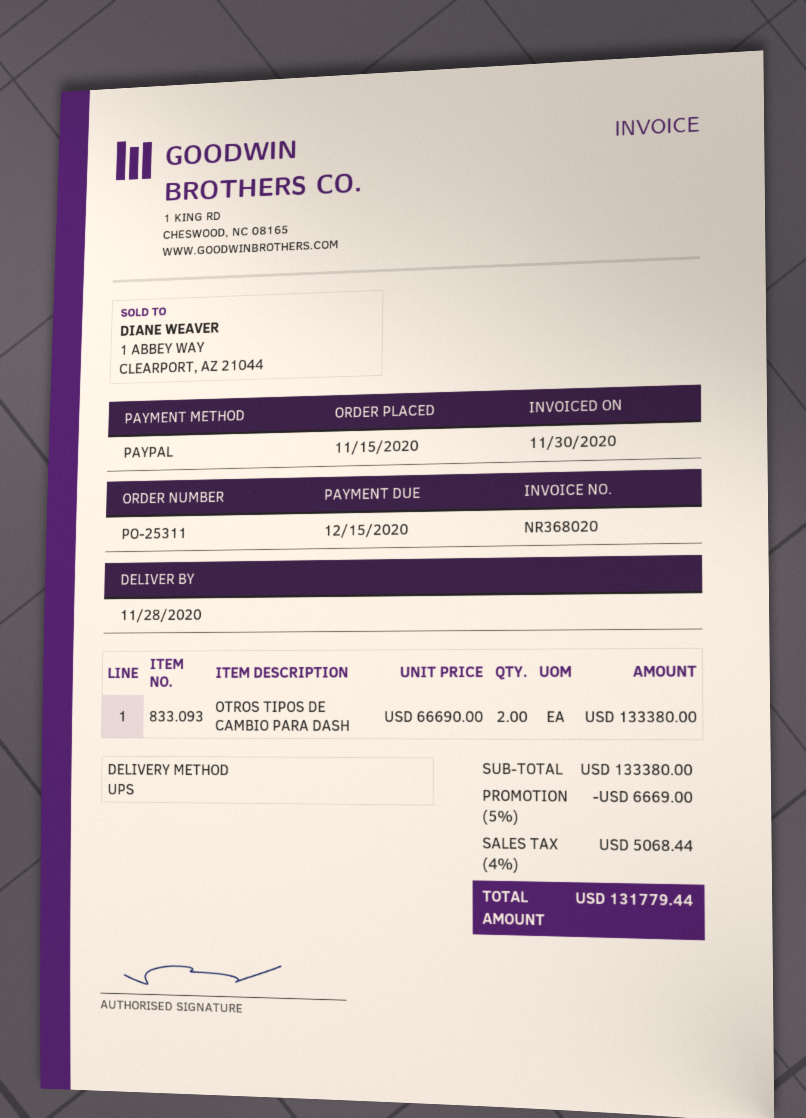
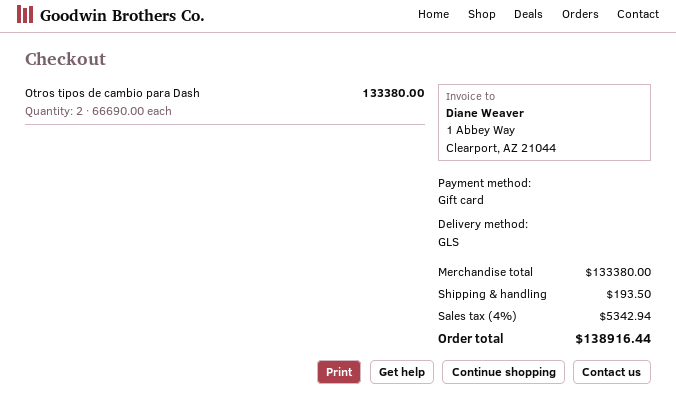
payment method: PayPal -> gift card
shipping method: UPS -> GLS
discount: 5% = 6669.00 -> none
shipping: none -> 193.50
tax: 4% = 5068.44 -> 4% = 5342.94
total: 131779.44 -> 138916.44

